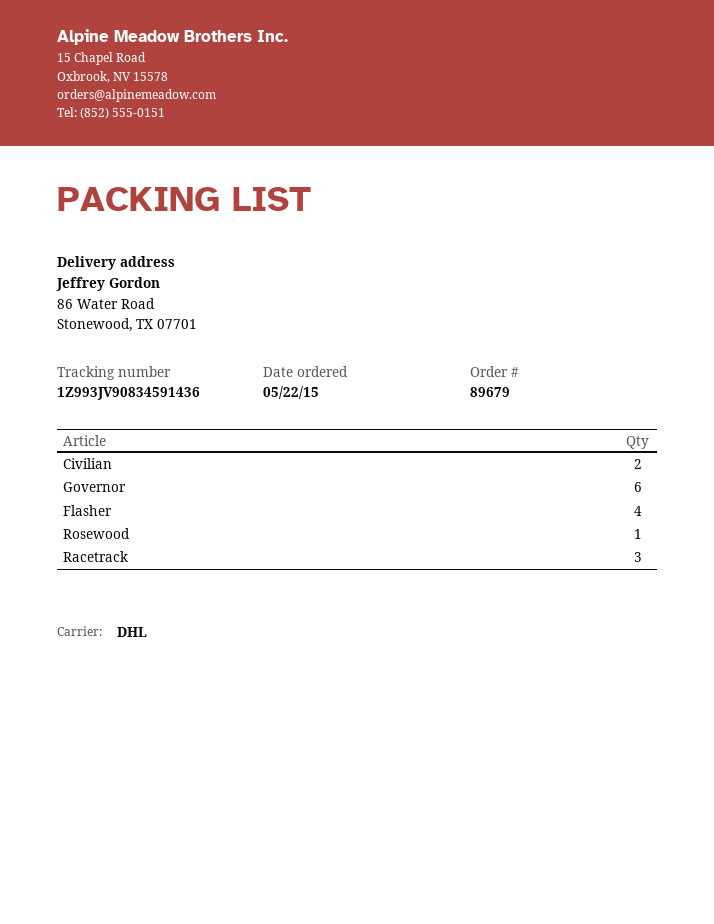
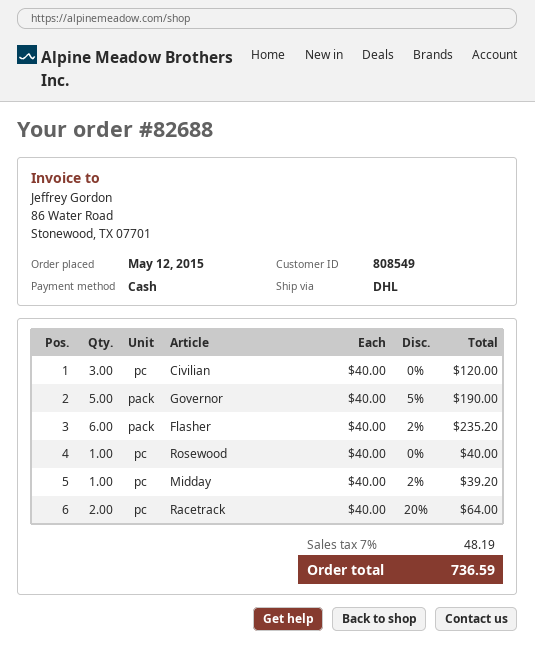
order number: 89679 -> 82688
order date: 2015-05-22 -> 2015-05-12
Civilian: 2 -> 3
Governor: 6 -> 5
Flasher: 4 -> 6
Racetrack: 3 -> 2
Midday: none -> 1

